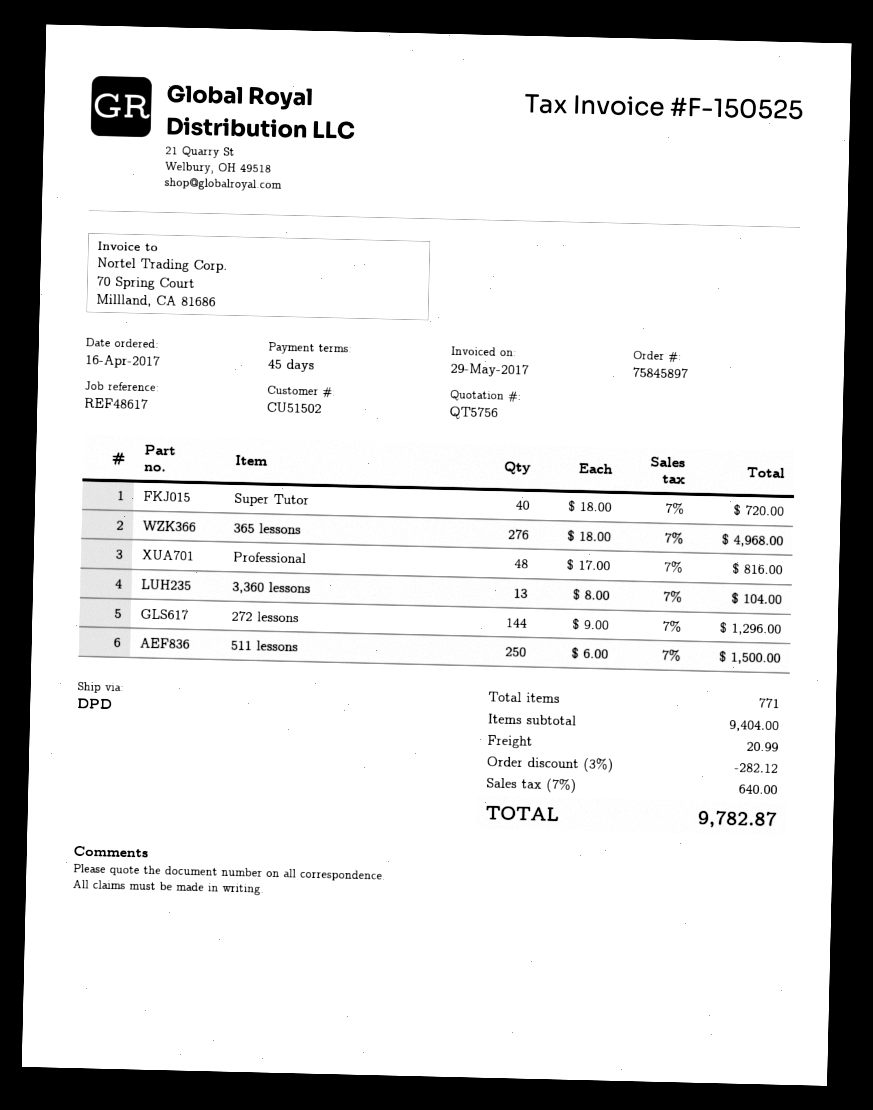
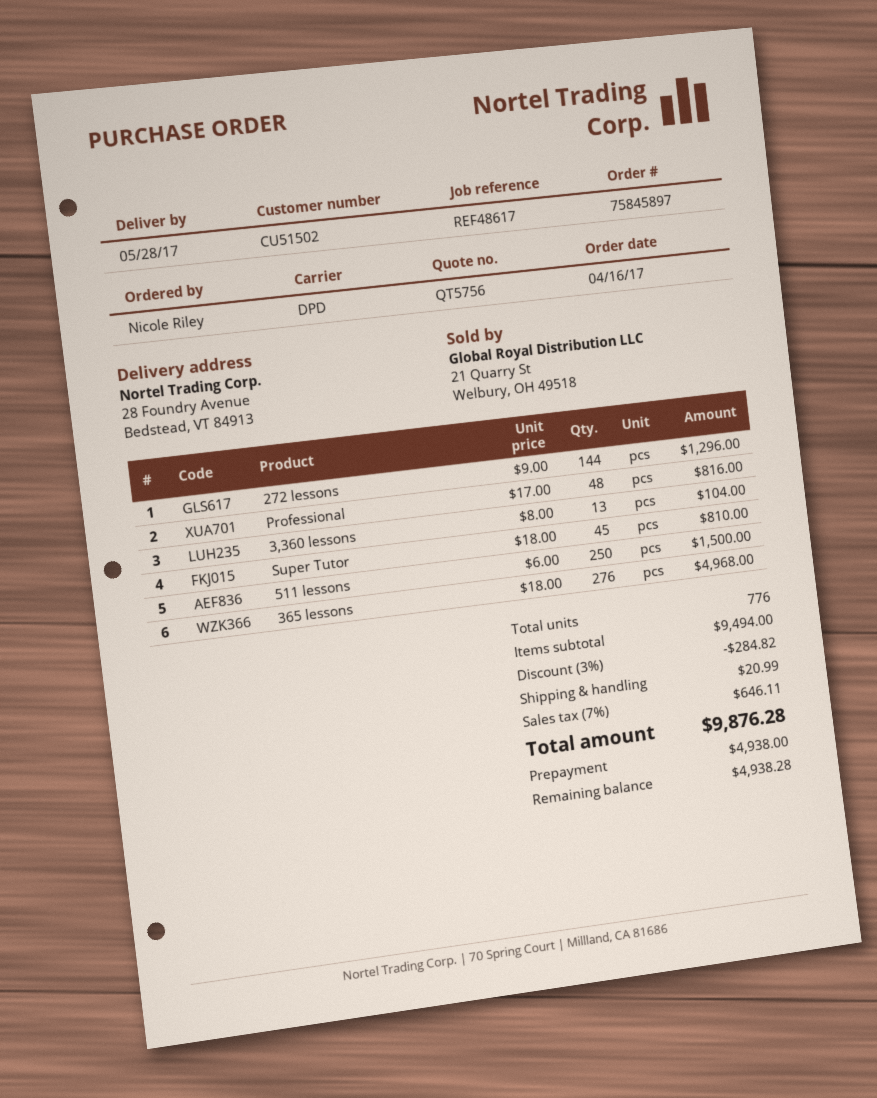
Super Tutor: 40 x 18.00 = 720.00 -> 45 x 18.00 = 810.00
total quantity: 771 -> 776
subtotal: 9404.00 -> 9494.00
discount: 3% = 282.12 -> 3% = 284.82
tax: 7% = 640.00 -> 7% = 646.11
total: 9782.87 -> 9876.28

